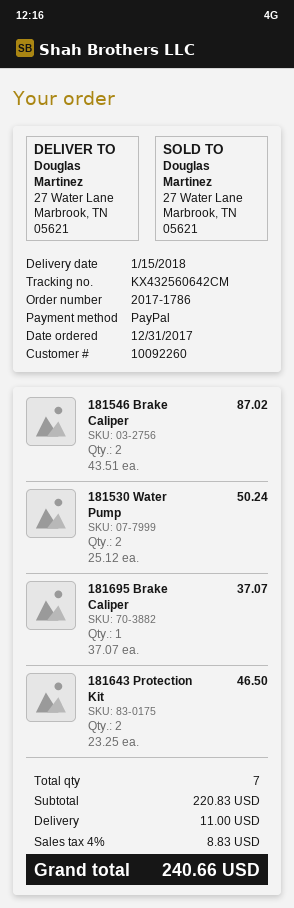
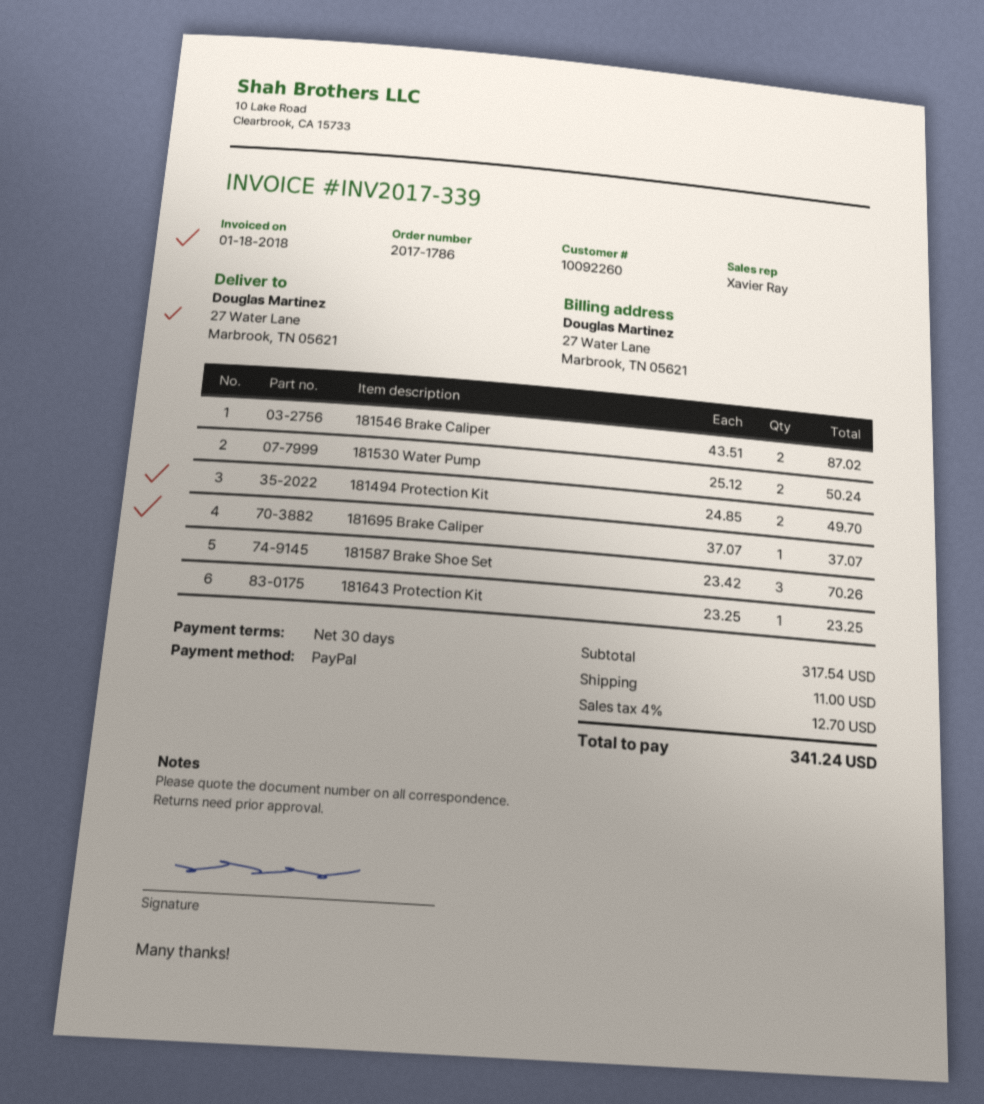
181643 Protection Kit: 2 x 23.25 = 46.50 -> 1 x 23.25 = 23.25
181494 Protection Kit: none -> 2 x 24.85 = 49.70
181587 Brake Shoe Set: none -> 3 x 23.42 = 70.26
subtotal: 220.83 -> 317.54
tax: 4% = 8.83 -> 4% = 12.70
total: 240.66 -> 341.24

